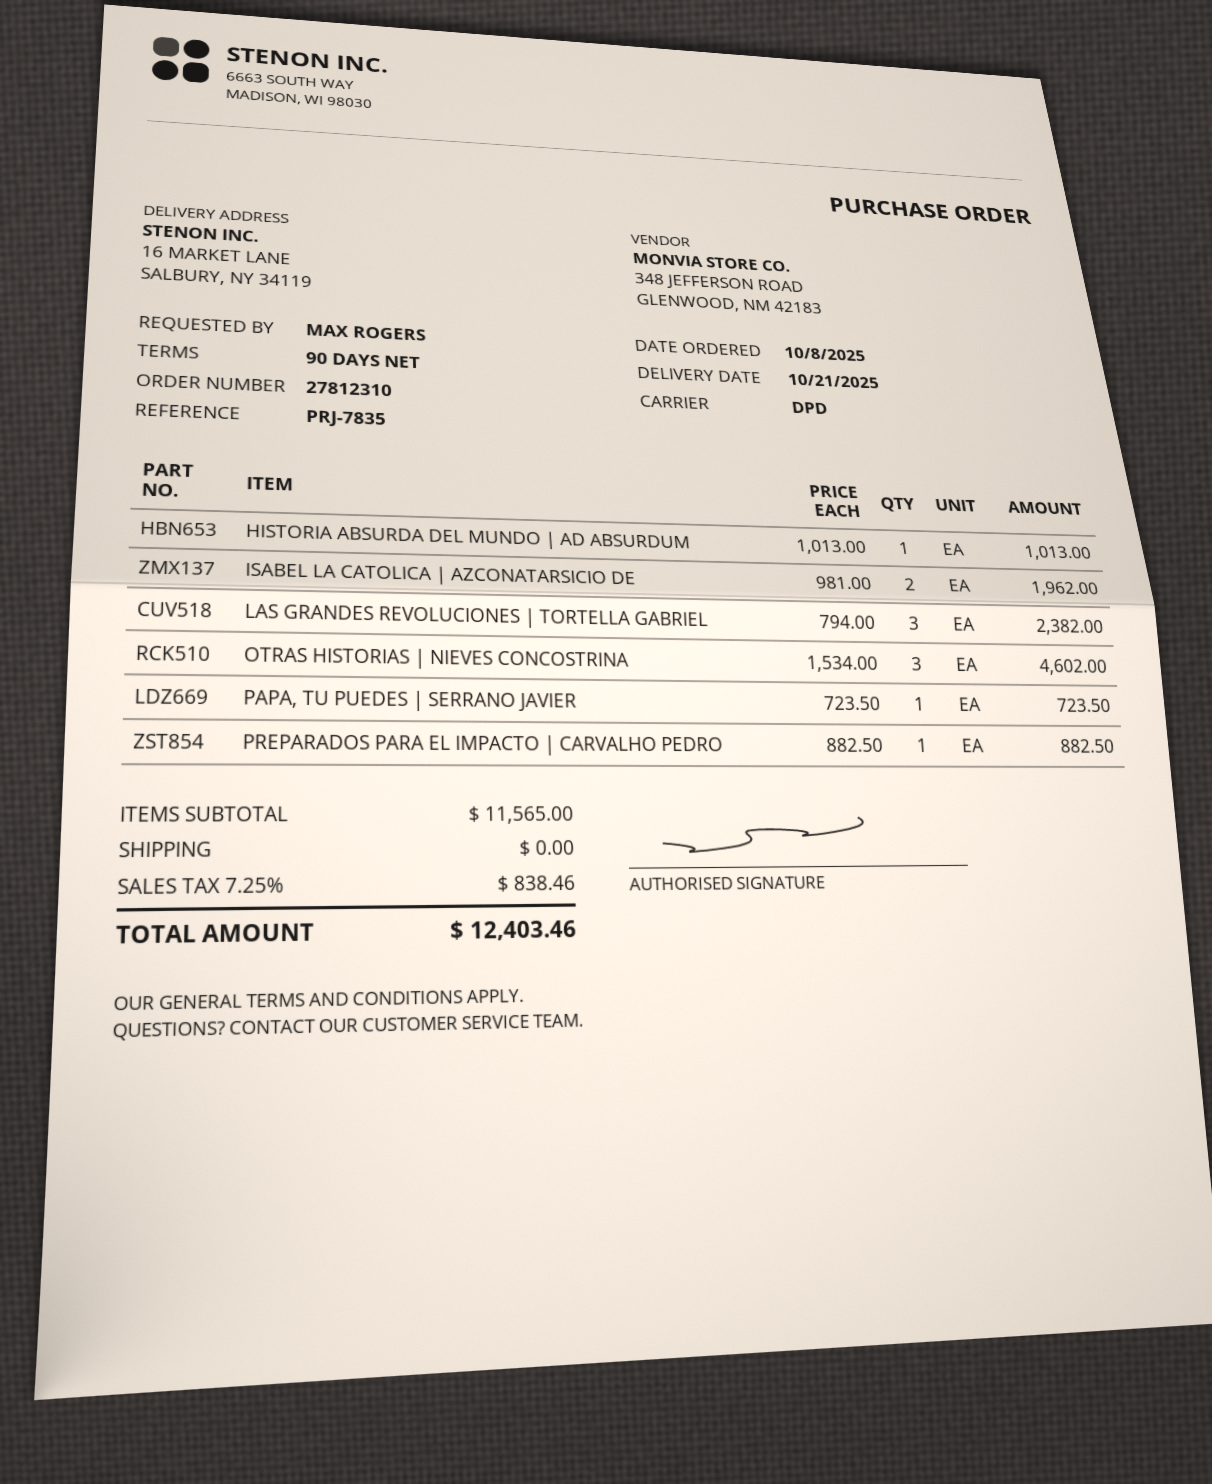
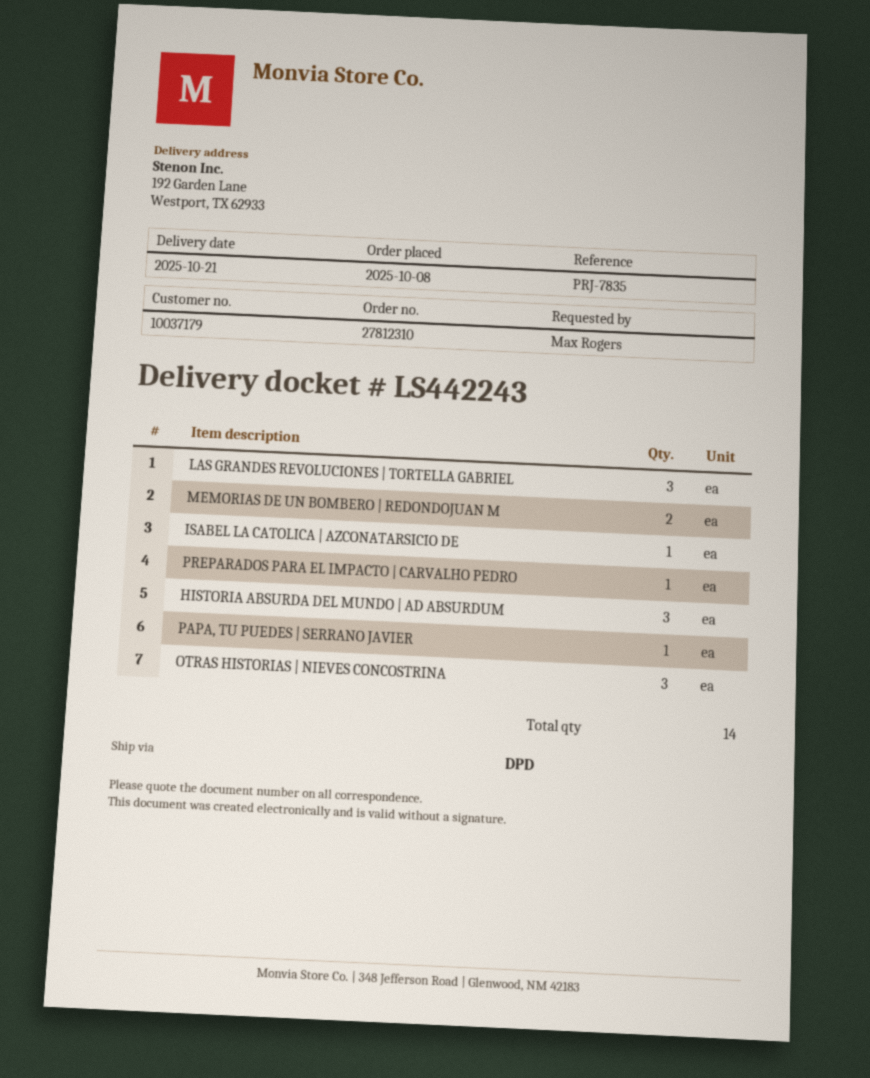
ship to: 16 MARKET LANE, SALBURY, NY 34119 -> 192 Garden Lane, Westport, TX 62933
HISTORIA ABSURDA DEL MUNDO | AD ABSURDUM: 1 -> 3
ISABEL LA CATOLICA | AZCONATARSICIO DE: 2 -> 1
MEMORIAS DE UN BOMBERO | REDONDOJUAN M: none -> 2

